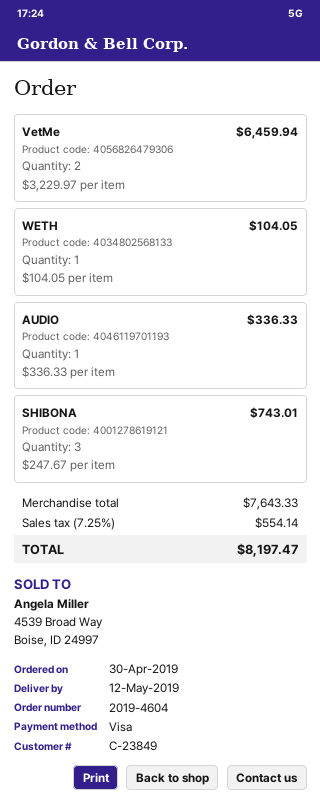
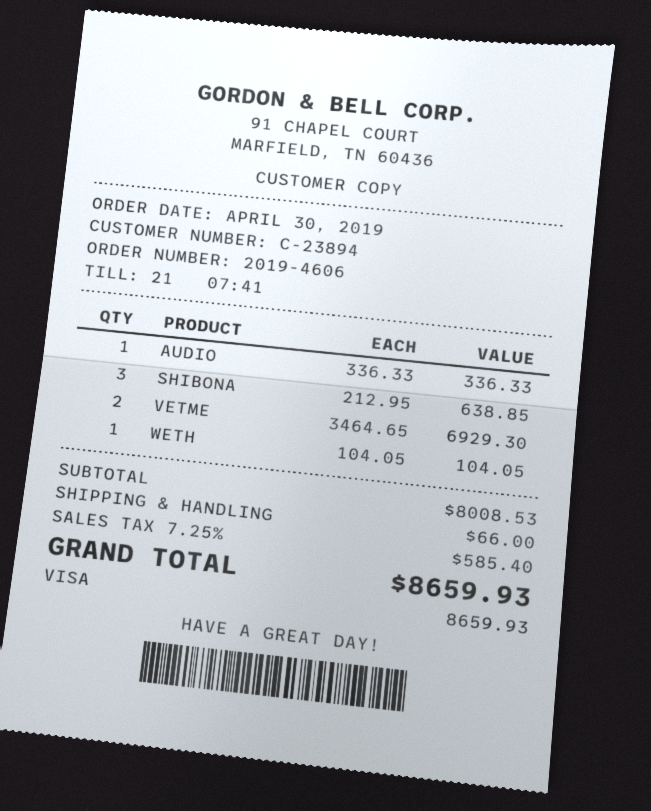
order number: 2019-4604 -> 2019-4606
customer number: C-23849 -> C-23894
VetMe: 2 x 3229.97 = 6459.94 -> 2 x 3464.65 = 6929.30
SHIBONA: 3 x 247.67 = 743.01 -> 3 x 212.95 = 638.85
subtotal: 7643.33 -> 8008.53
shipping: none -> 66.00
tax: 7.25% = 554.14 -> 7.25% = 585.40
total: 8197.47 -> 8659.93

